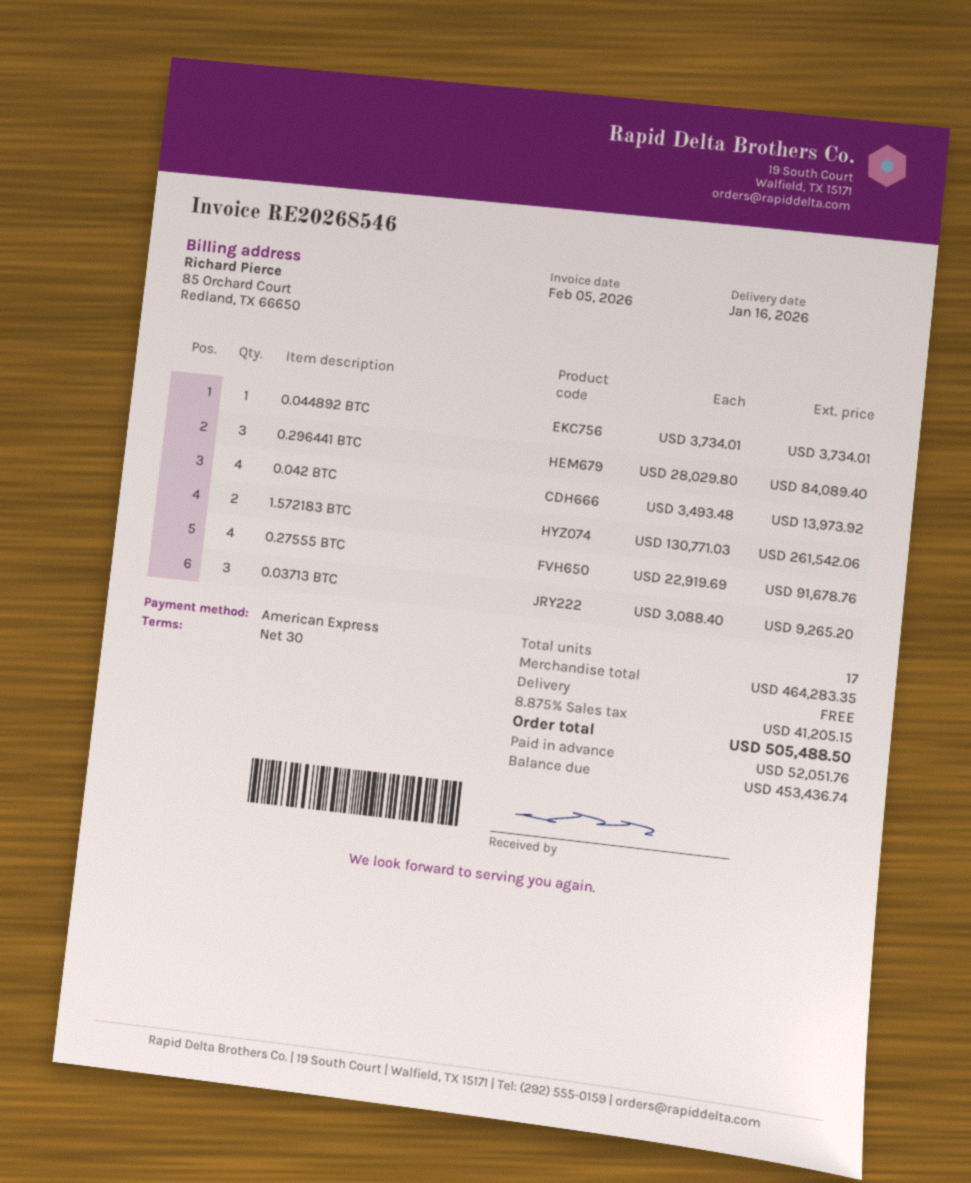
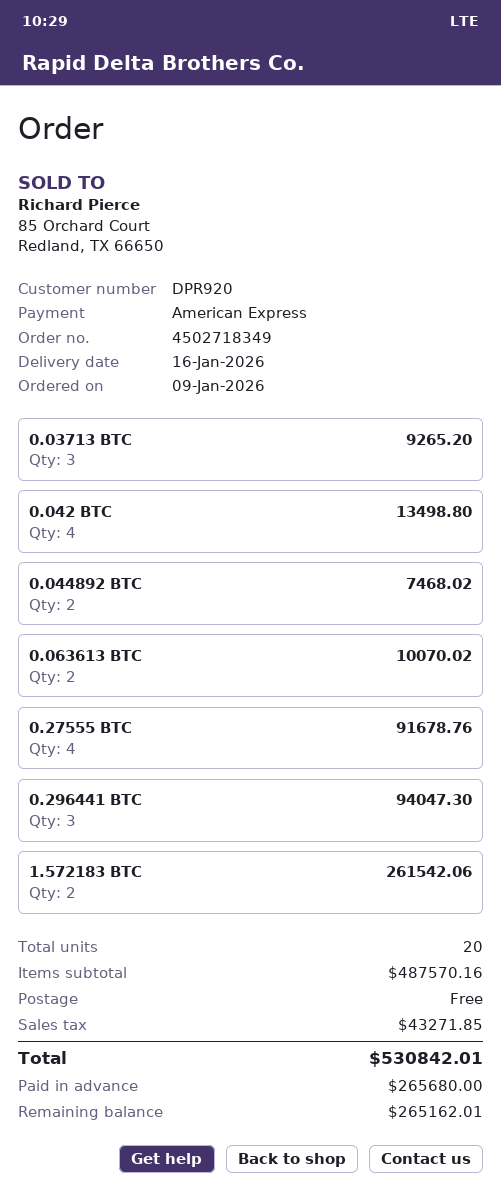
0.044892 BTC: 1 for 3734.01 -> 2 for 7468.02
0.296441 BTC: 3 for 84089.40 -> 3 for 94047.30
0.042 BTC: 4 for 13973.92 -> 4 for 13498.80
0.063613 BTC: none -> 2 for 10070.02
total quantity: 17 -> 20
subtotal: 464283.35 -> 487570.16
tax: 41205.15 -> 43271.85
total: 505488.50 -> 530842.01
deposit: 52051.76 -> 265680.00
balance: 453436.74 -> 265162.01

